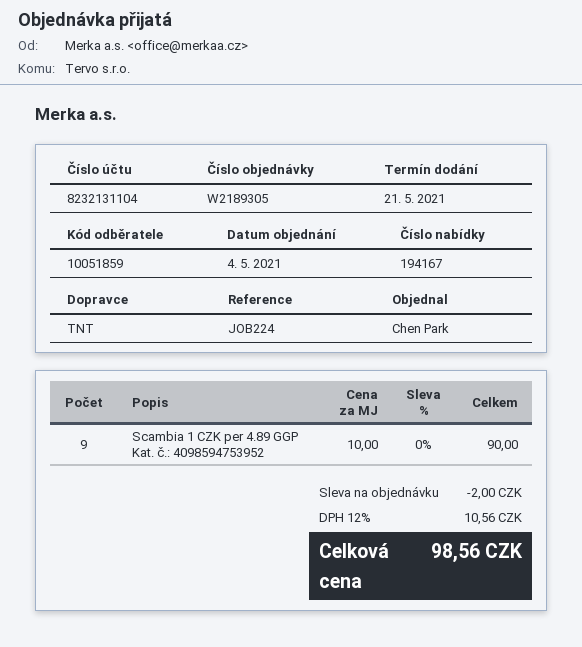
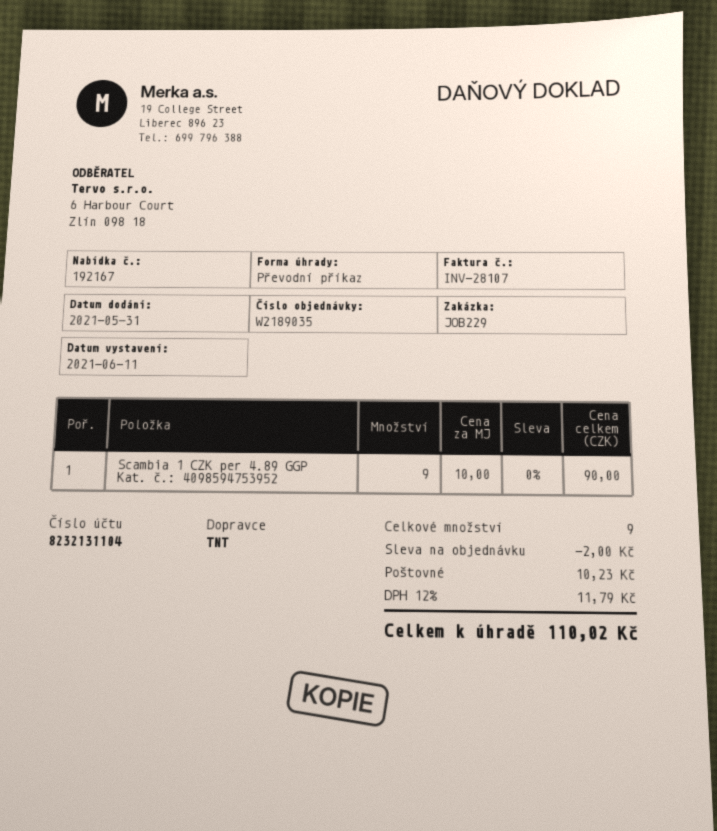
quote number: 194167 -> 192167
order number: W2189305 -> W2189035
delivery date: 2021-05-21 -> 2021-05-31
reference: JOB224 -> JOB229
shipping: none -> 10.23
tax: 12% = 10.56 -> 12% = 11.79
total: 98.56 -> 110.02

